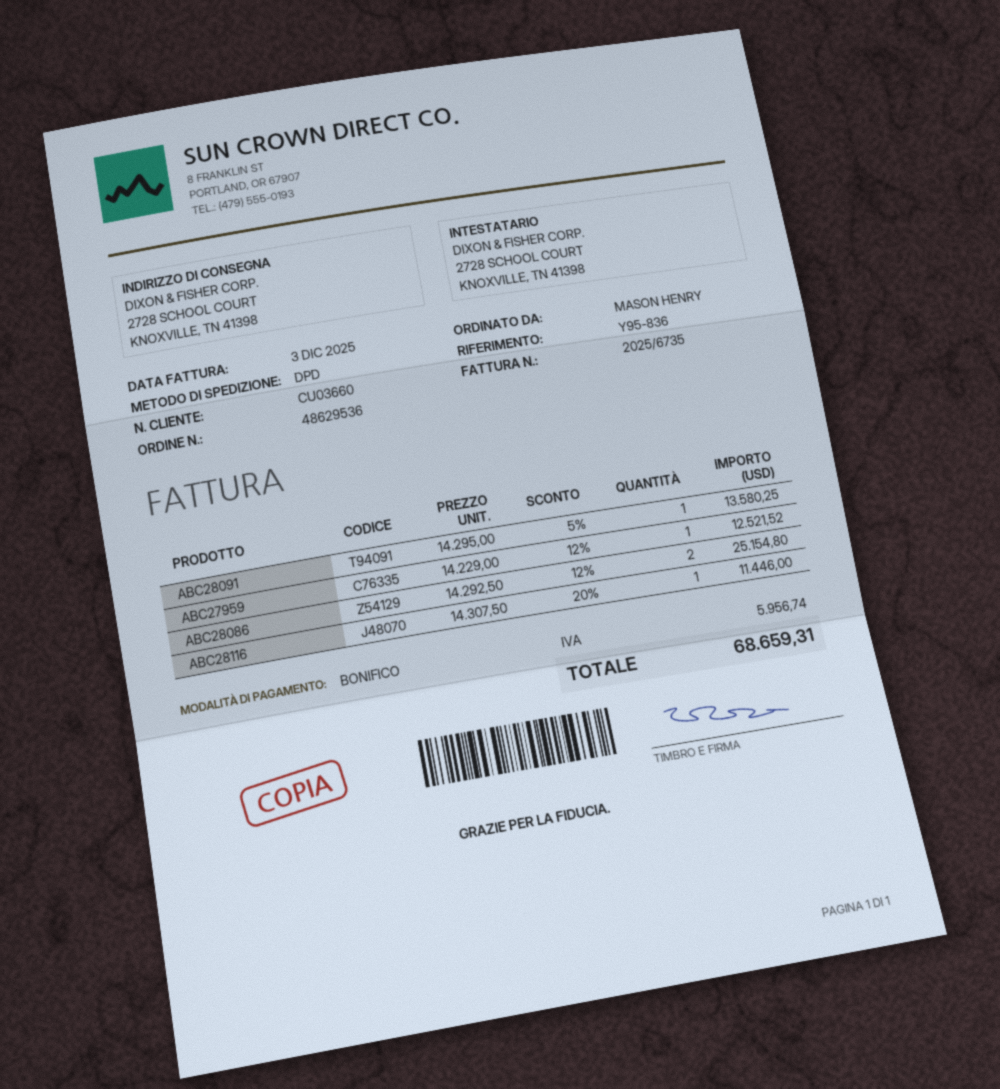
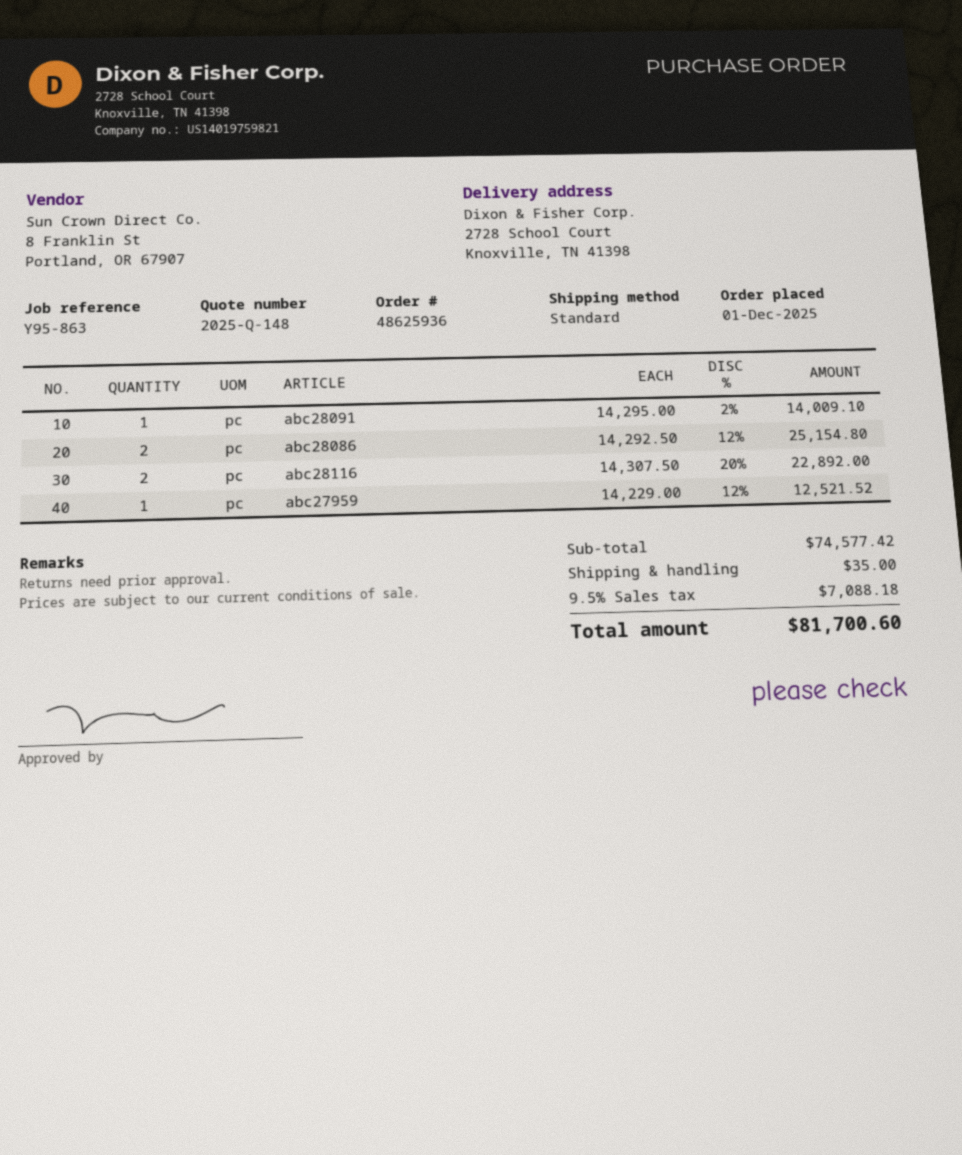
order number: 48629536 -> 48625936
reference: Y95-836 -> Y95-863
shipping method: DPD -> standard
ABC28091: 1 x 14295.00 - 5% = 13580.25 -> 1 x 14295.00 - 2% = 14009.10
ABC28116: 1 x 14307.50 - 20% = 11446.00 -> 2 x 14307.50 - 20% = 22892.00
shipping: none -> 35.00
tax: 5956.74 -> 7088.18
total: 68659.31 -> 81700.60

